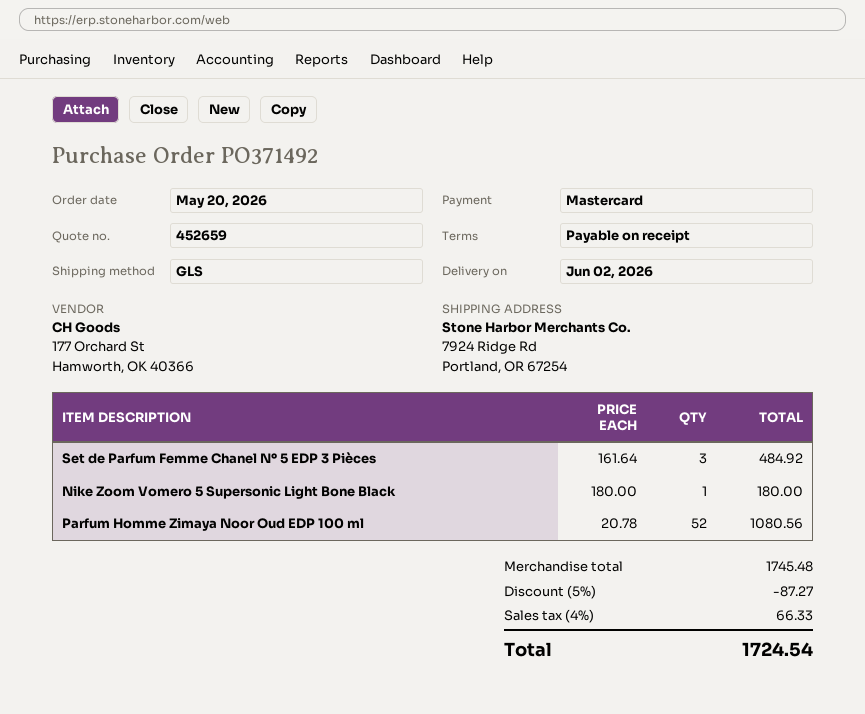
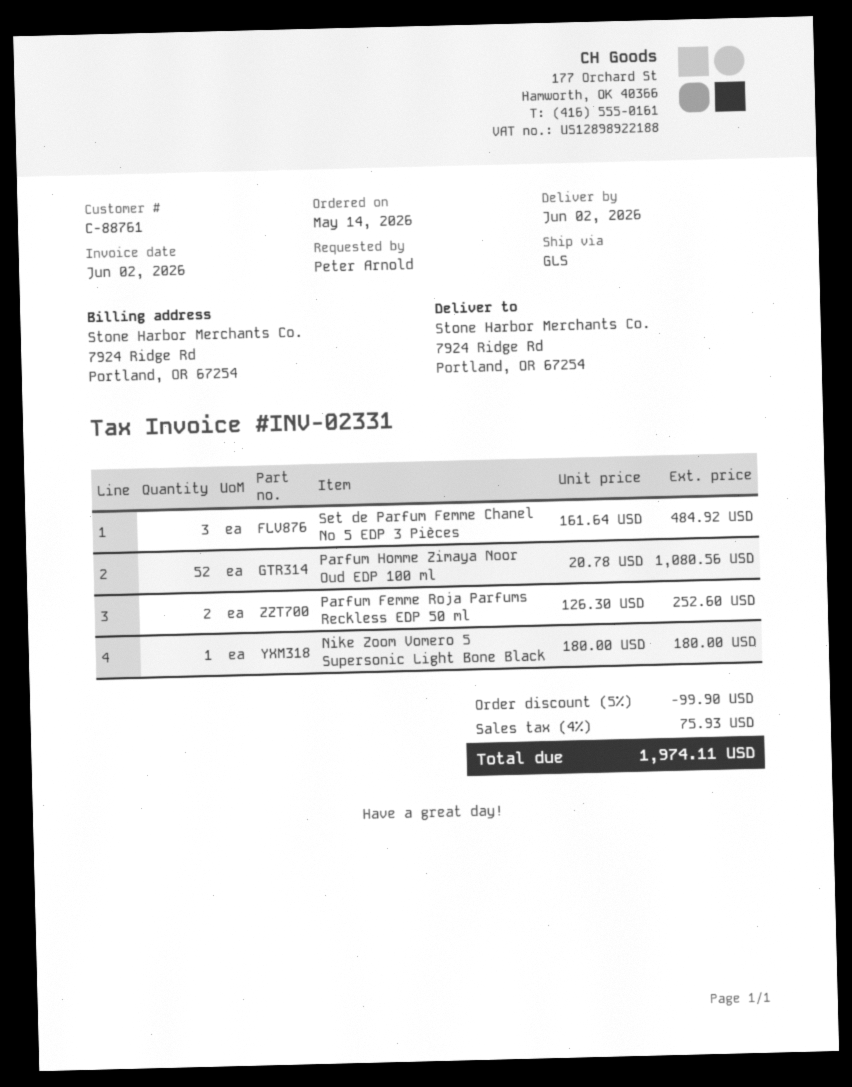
order date: 2026-05-20 -> 2026-05-14
Parfum Femme Roja Parfums Reckless EDP 50 ml: none -> 2 x 126.30 = 252.60
discount: 5% = 87.27 -> 5% = 99.90
tax: 4% = 66.33 -> 4% = 75.93
total: 1724.54 -> 1974.11

